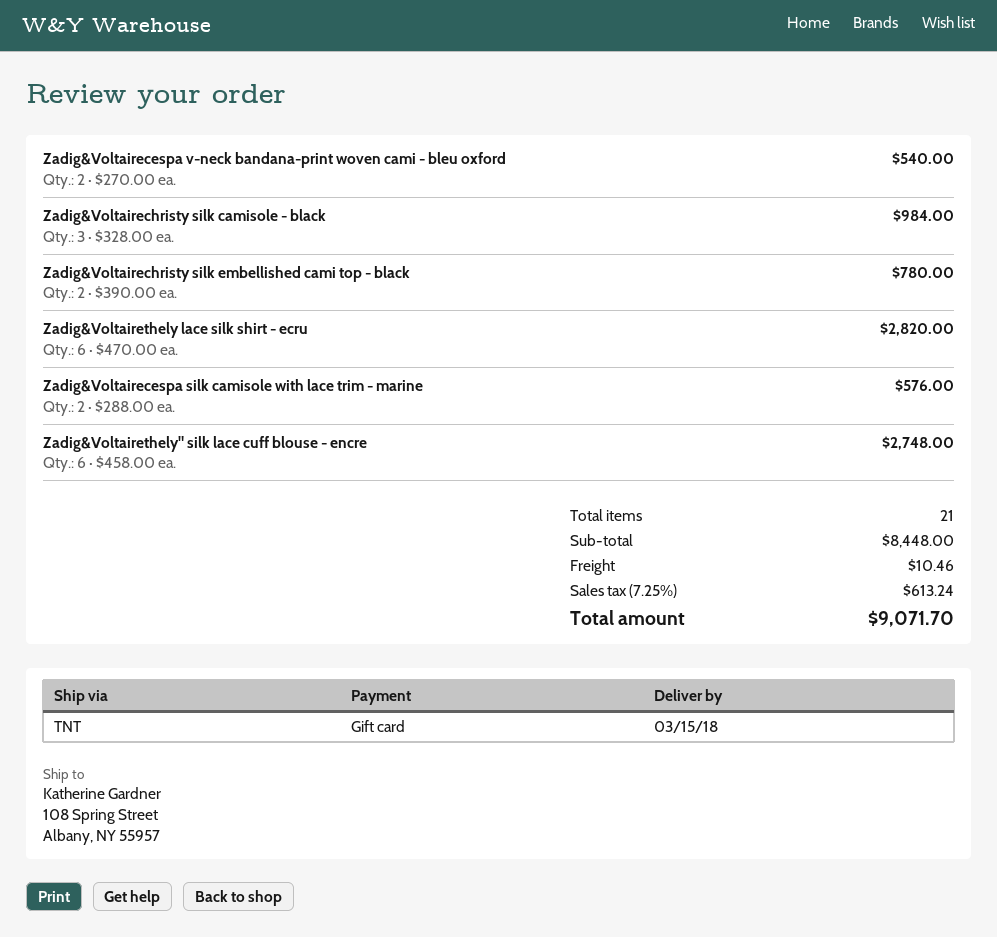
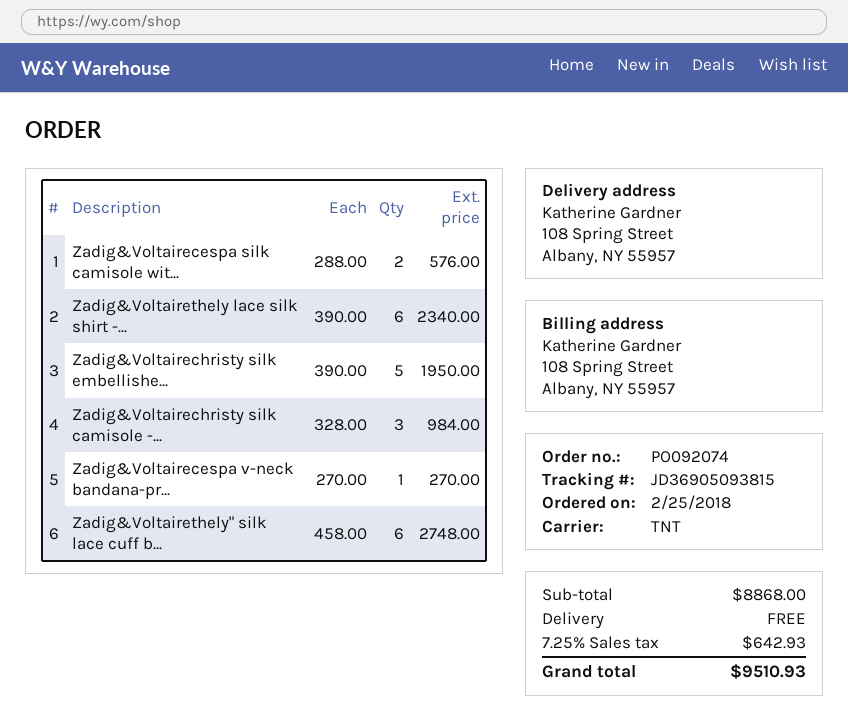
Zadig&Voltairecespa v-neck bandana-print woven cami - bleu oxford: 2 x 270.00 = 540.00 -> 1 x 270.00 = 270.00
Zadig&Voltairechristy silk embellished cami top - black: 2 x 390.00 = 780.00 -> 5 x 390.00 = 1950.00
Zadig&Voltairethely lace silk shirt - ecru: 6 x 470.00 = 2820.00 -> 6 x 390.00 = 2340.00
subtotal: 8448.00 -> 8868.00
shipping: 10.46 -> 0.00
tax: 7.25% = 613.24 -> 7.25% = 642.93
total: 9071.70 -> 9510.93

